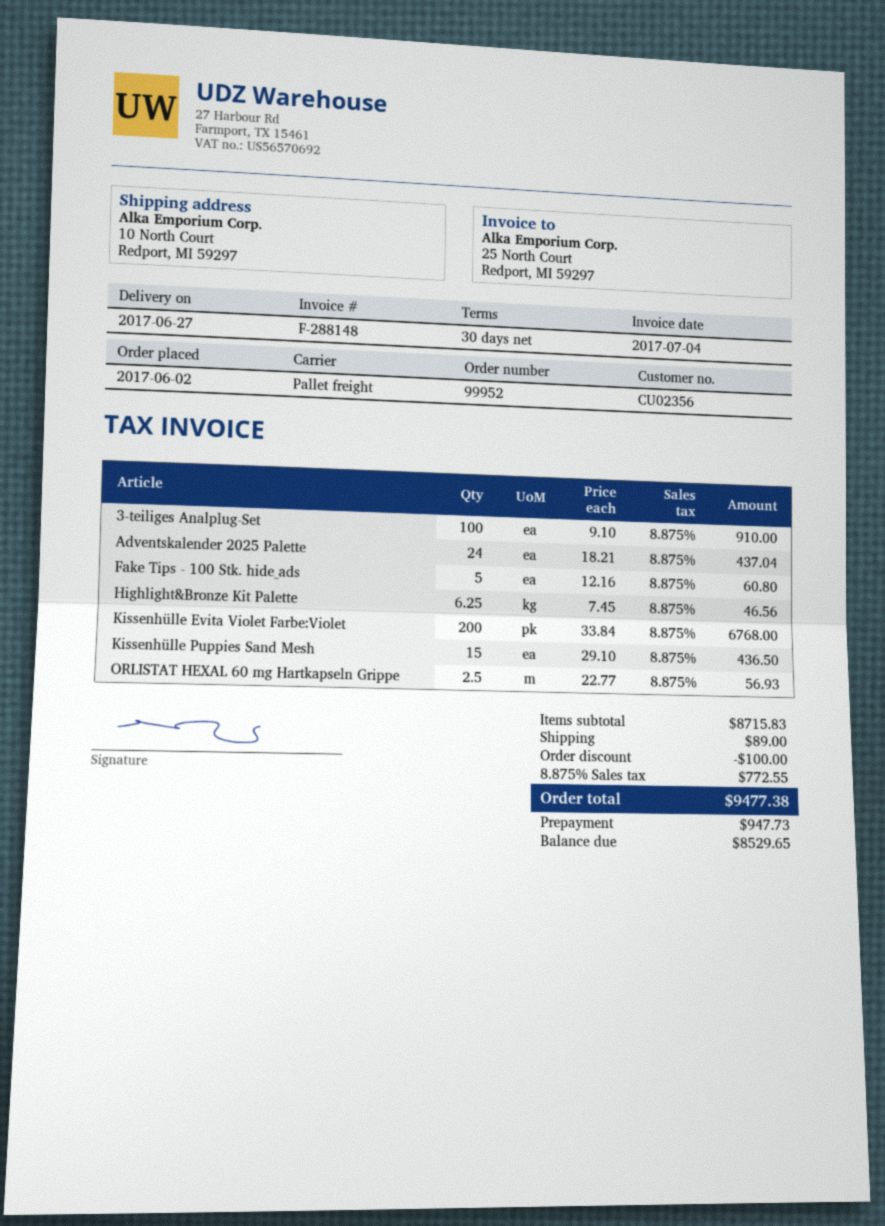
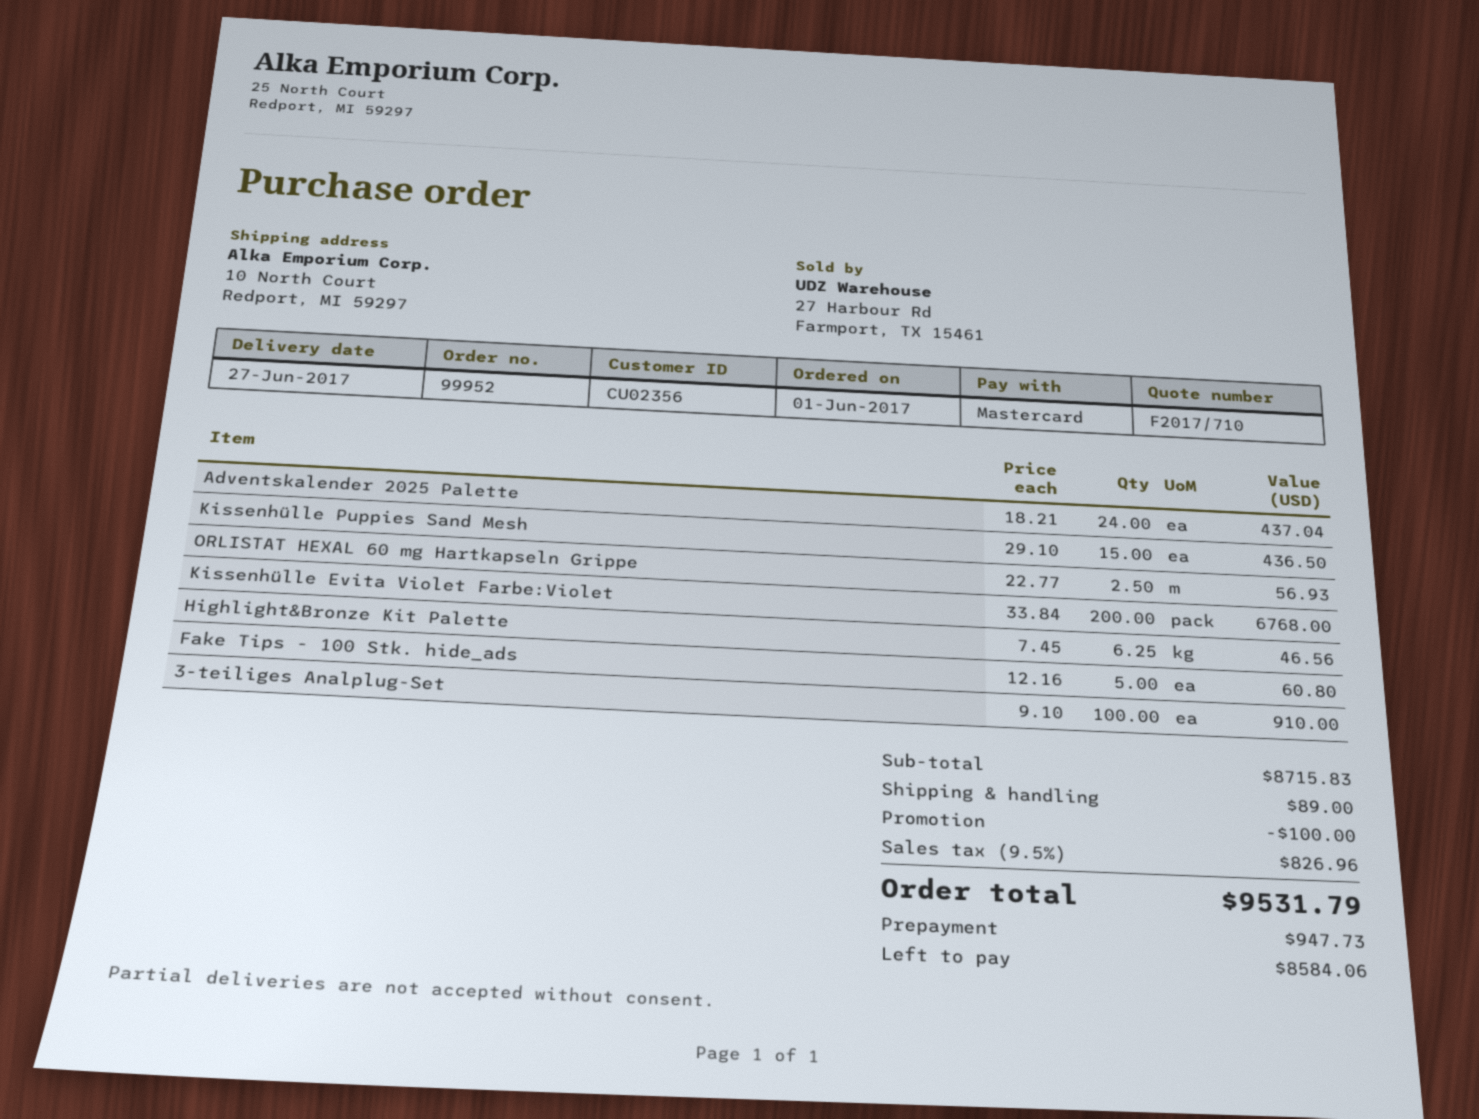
order date: 2017-06-02 -> 2017-06-01
tax: 8.875% = 772.55 -> 9.5% = 826.96
total: 9477.38 -> 9531.79
balance: 8529.65 -> 8584.06

